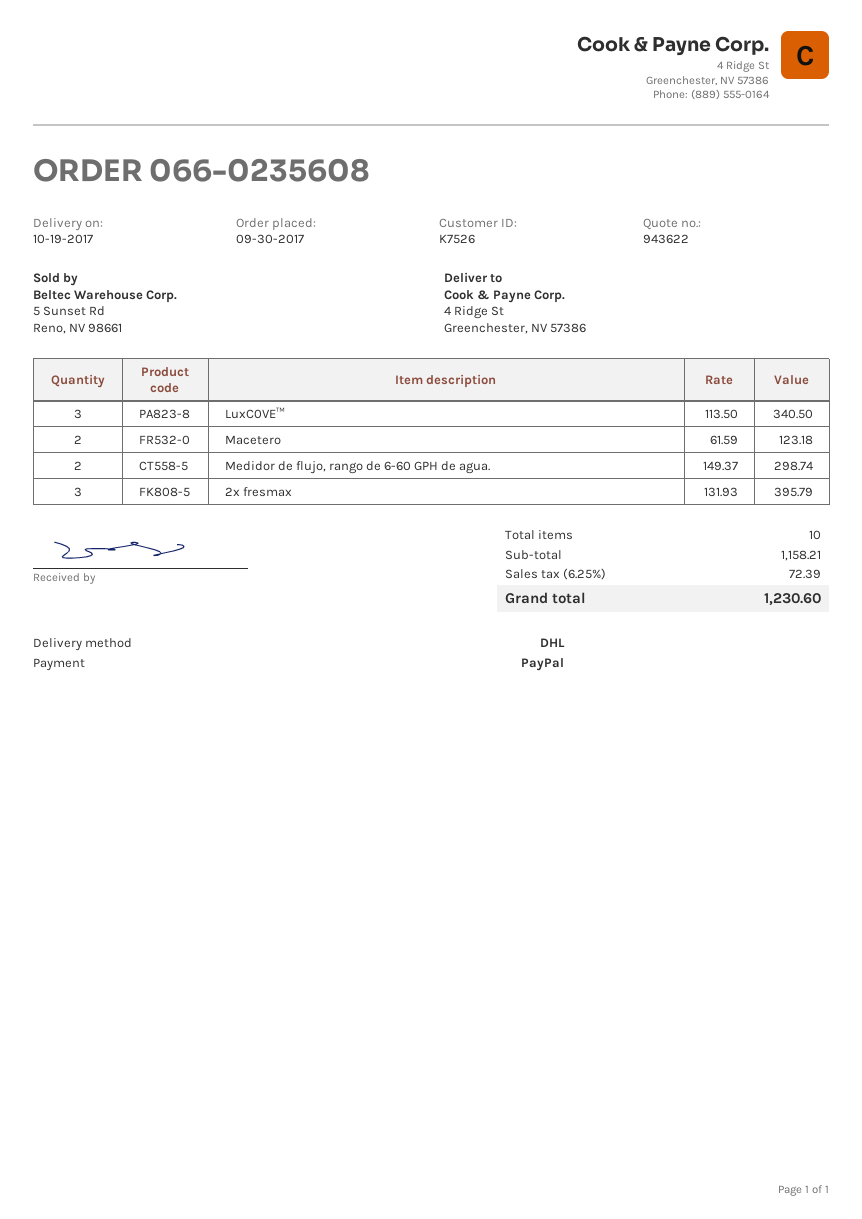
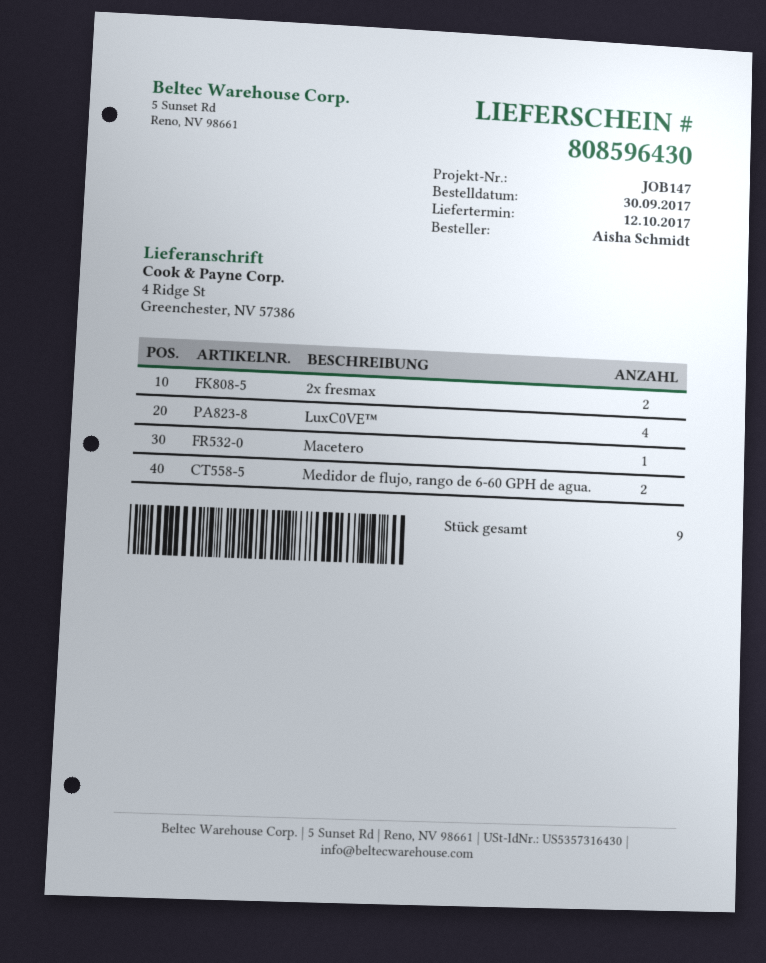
delivery date: 2017-10-19 -> 2017-10-12
LuxC0VE™: 3 -> 4
Macetero: 2 -> 1
2x fresmax: 3 -> 2
total quantity: 10 -> 9

